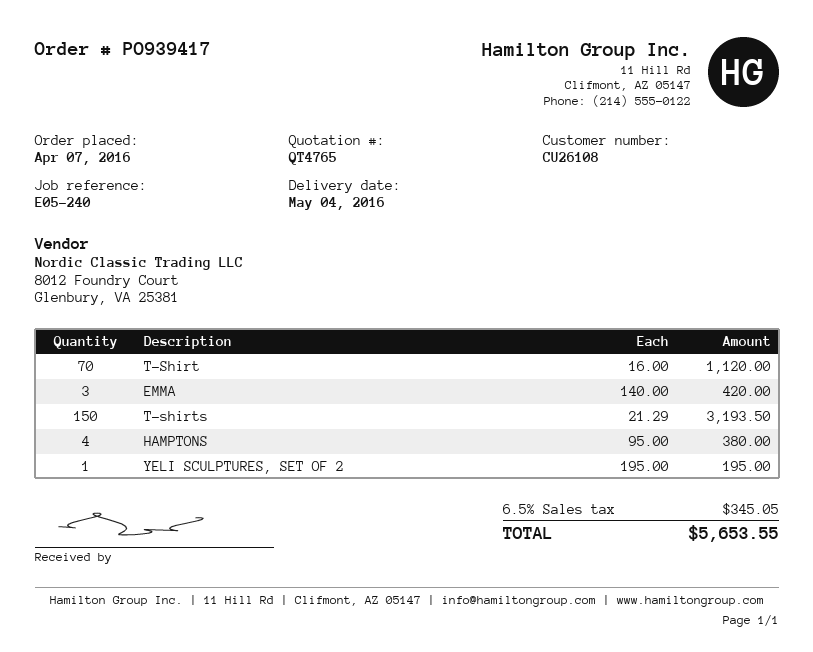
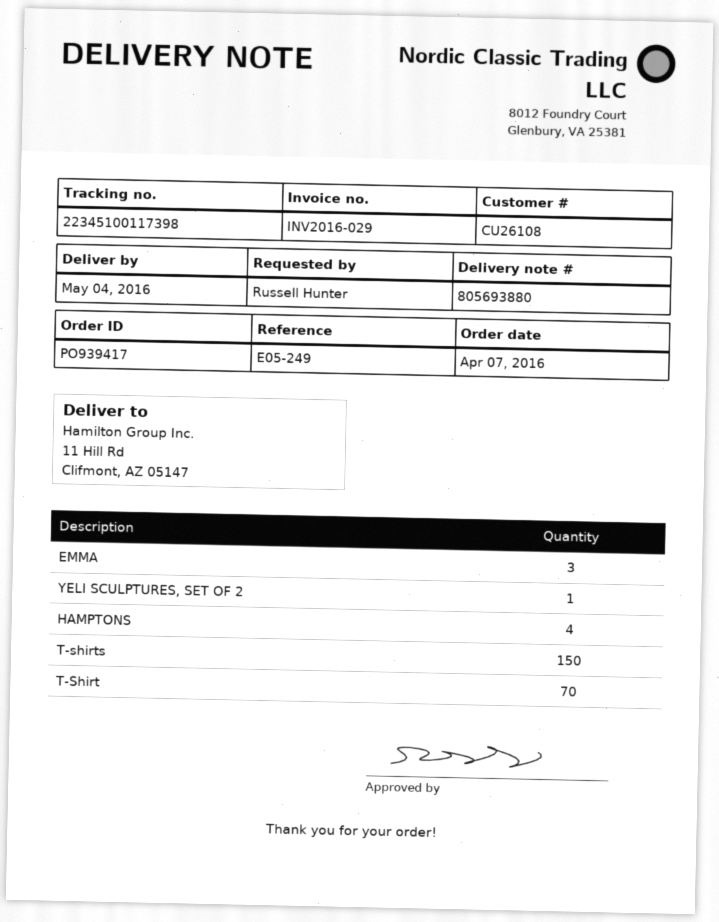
reference: E05-240 -> E05-249

